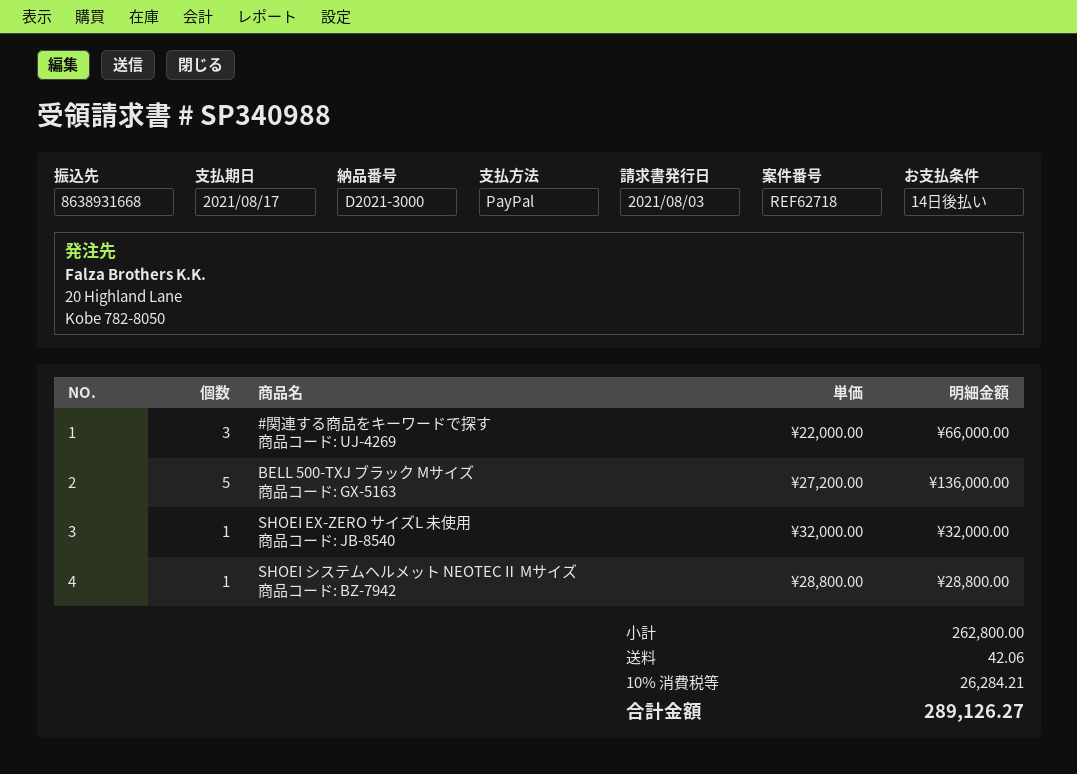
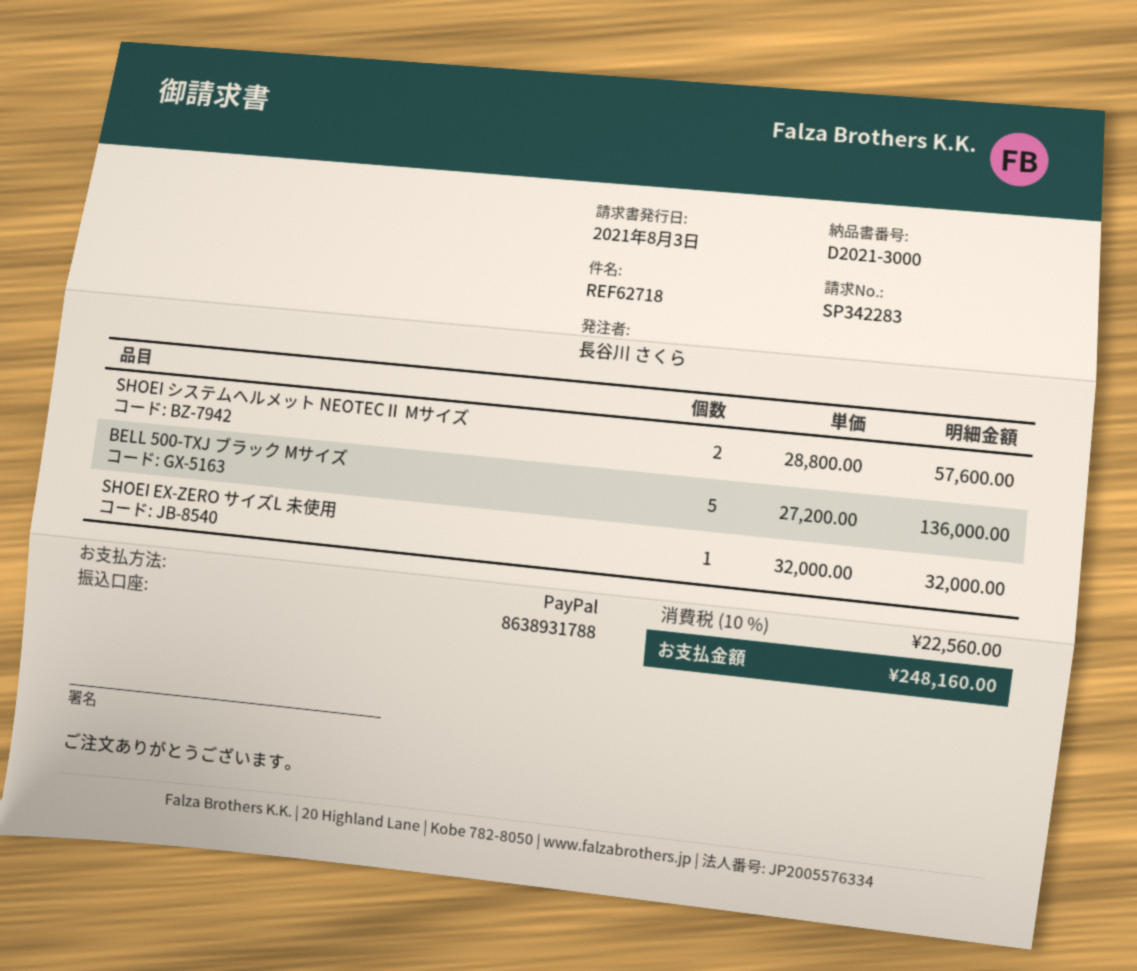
invoice number: SP340988 -> SP342283
bank account: 8638931668 -> 8638931788
#関連する商品をキーワードで探す: 3 x 22000.00 = 66000.00 -> none
SHOEI システムヘルメット NEOTECⅡ Mサイズ: 1 x 28800.00 = 28800.00 -> 2 x 28800.00 = 57600.00
shipping: 42.06 -> none
tax: 10% = 26284.21 -> 10% = 22560.00
total: 289126.27 -> 248160.00

